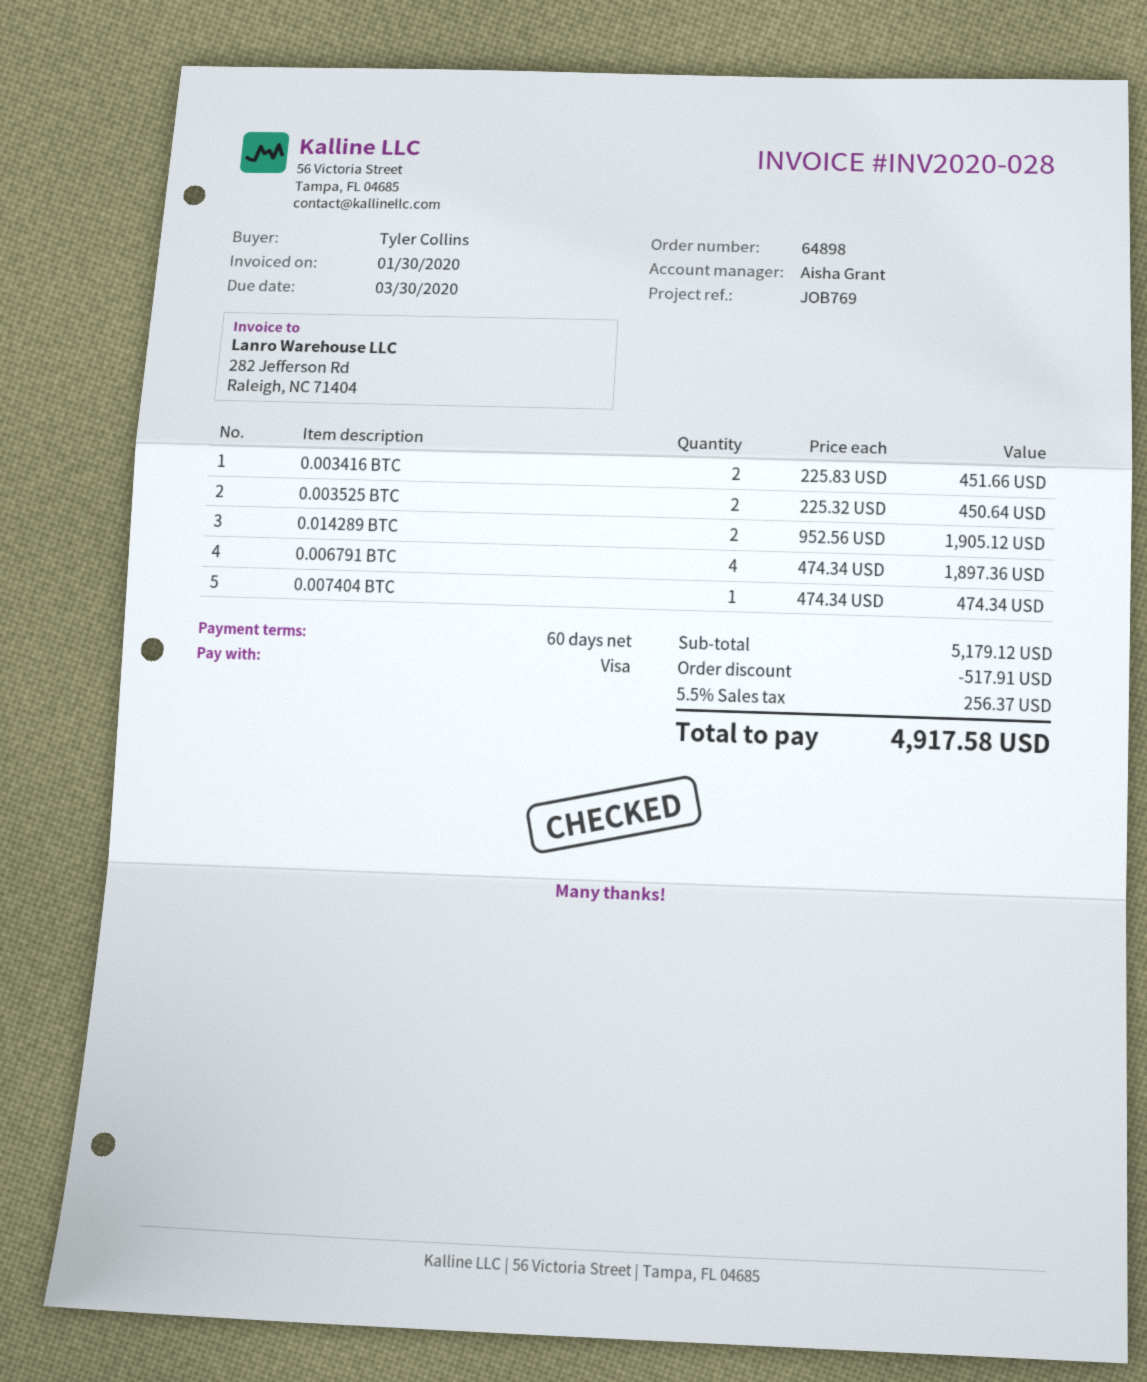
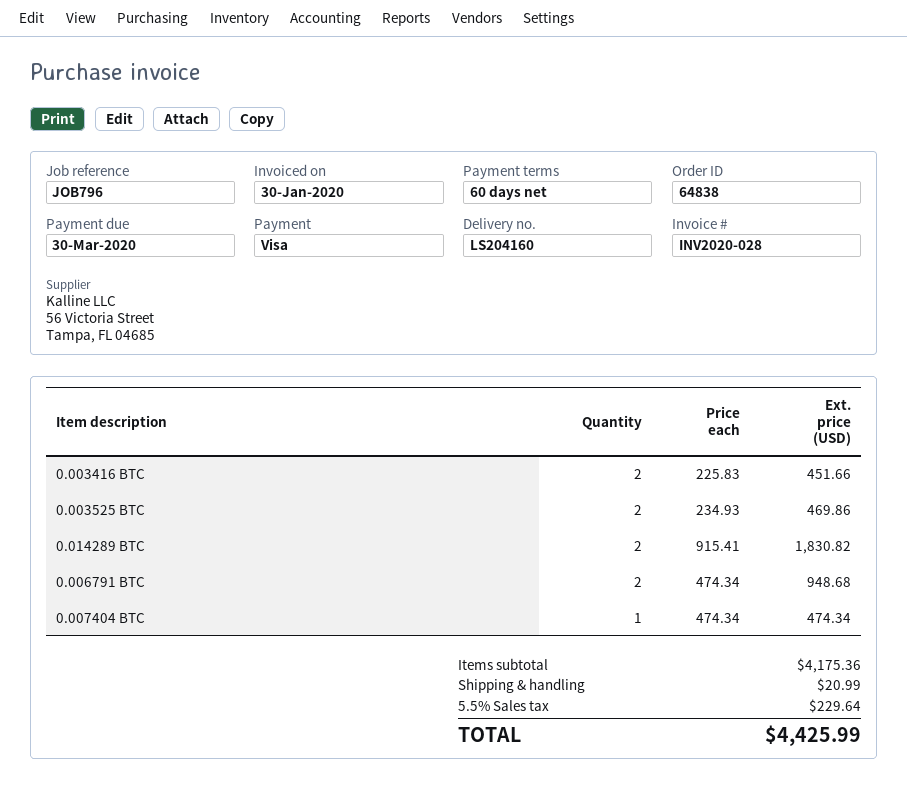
order number: 64898 -> 64838
reference: JOB769 -> JOB796
0.003525 BTC: 2 x 225.32 = 450.64 -> 2 x 234.93 = 469.86
0.014289 BTC: 2 x 952.56 = 1905.12 -> 2 x 915.41 = 1830.82
0.006791 BTC: 4 x 474.34 = 1897.36 -> 2 x 474.34 = 948.68
subtotal: 5179.12 -> 4175.36
discount: 517.91 -> none
shipping: none -> 20.99
tax: 5.5% = 256.37 -> 5.5% = 229.64
total: 4917.58 -> 4425.99

